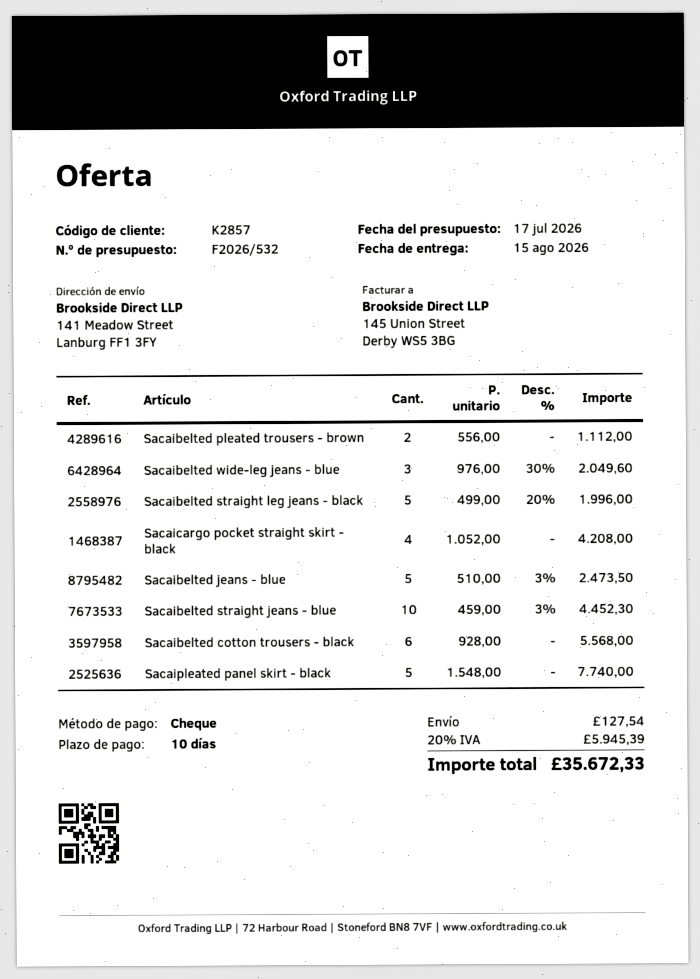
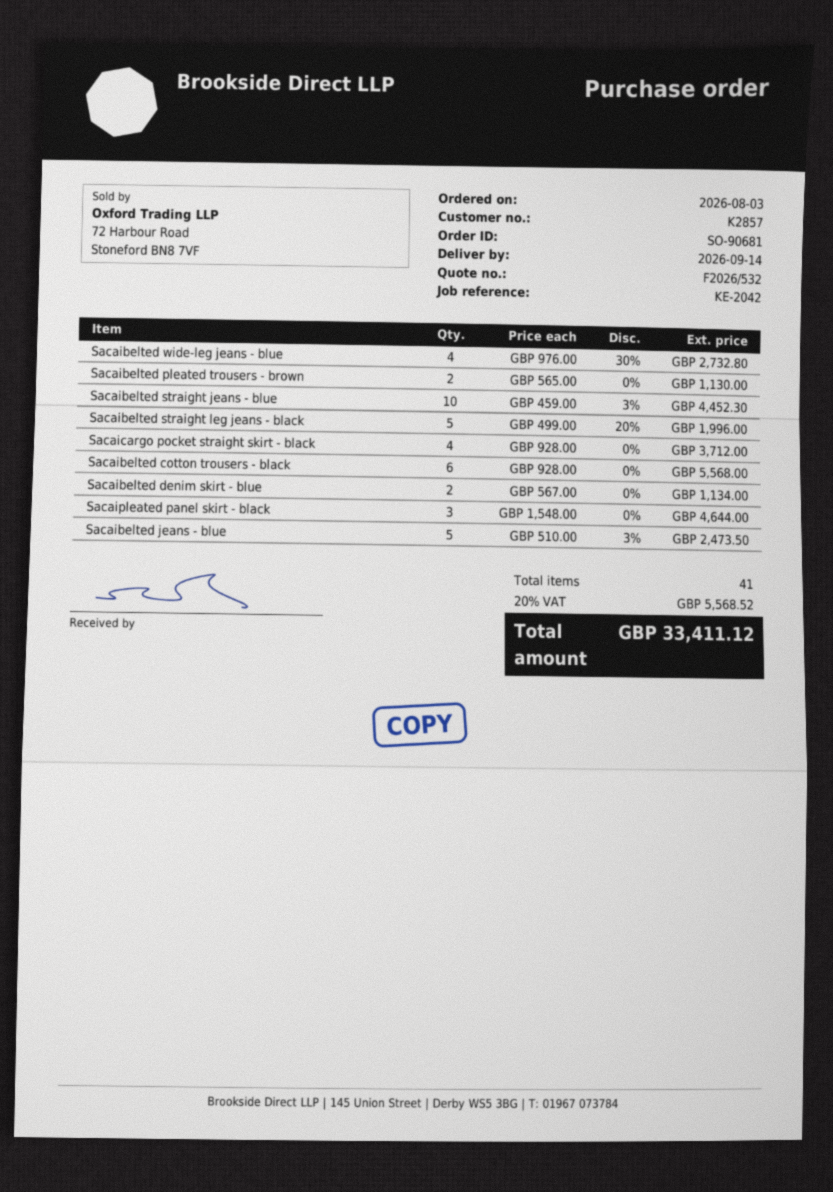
delivery date: 2026-08-15 -> 2026-09-14
Sacaibelted pleated trousers - brown: 2 x 556.00 = 1112.00 -> 2 x 565.00 = 1130.00
Sacaibelted wide-leg jeans - blue: 3 x 976.00 - 30% = 2049.60 -> 4 x 976.00 - 30% = 2732.80
Sacaicargo pocket straight skirt - black: 4 x 1052.00 = 4208.00 -> 4 x 928.00 = 3712.00
Sacaipleated panel skirt - black: 5 x 1548.00 = 7740.00 -> 3 x 1548.00 = 4644.00
Sacaibelted denim skirt - blue: none -> 2 x 567.00 = 1134.00
shipping: 127.54 -> none
tax: 20% = 5945.39 -> 20% = 5568.52
total: 35672.33 -> 33411.12

